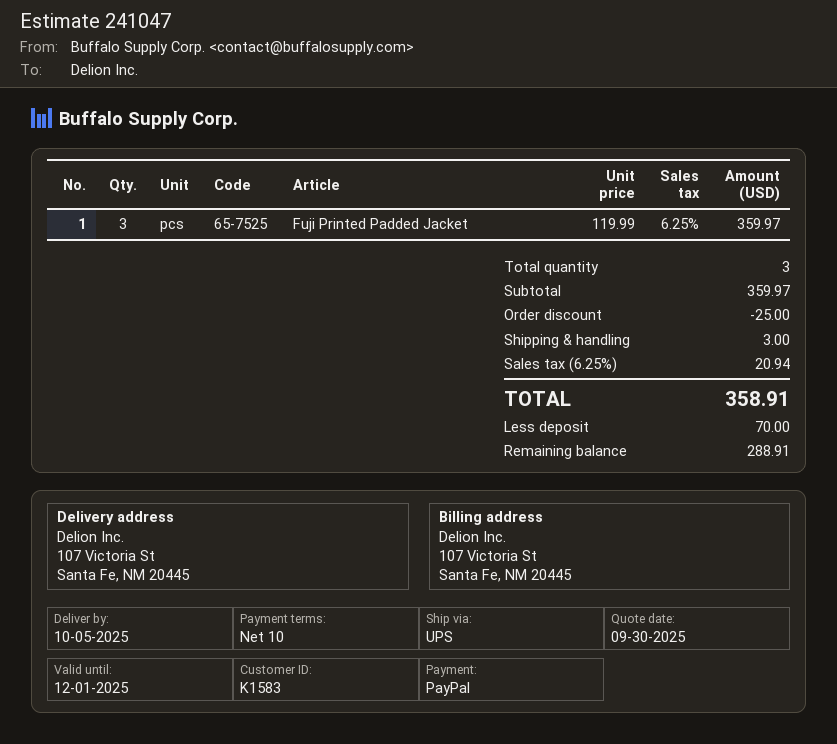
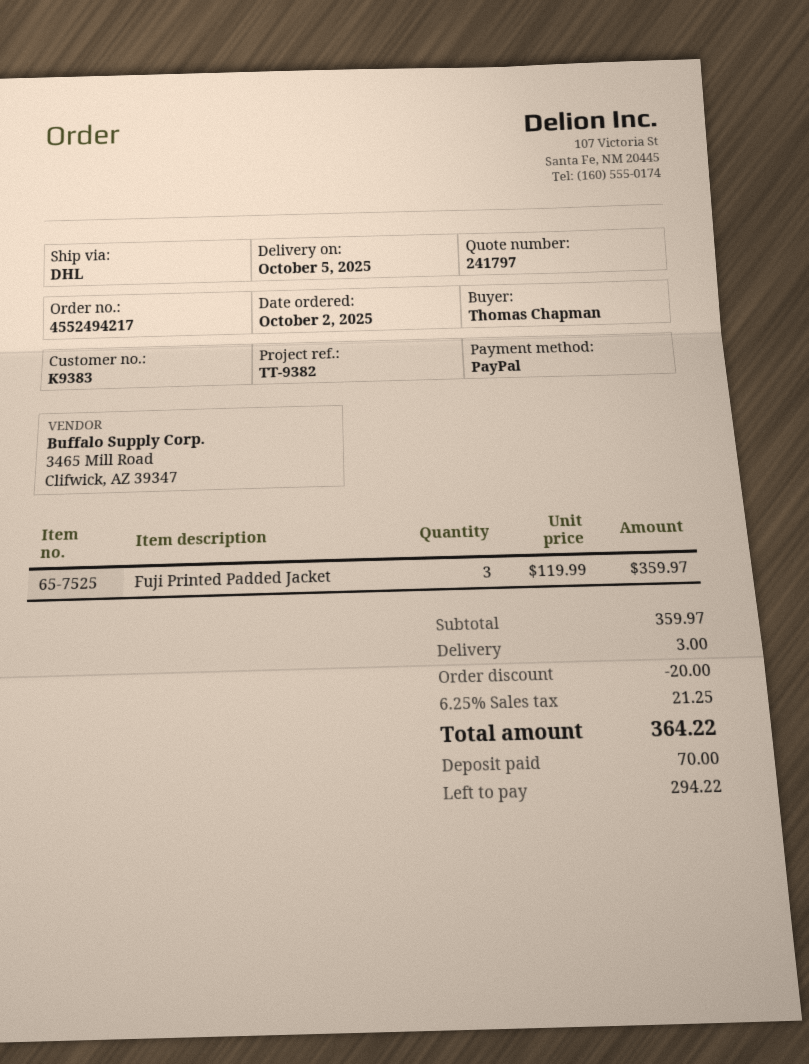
quote number: 241047 -> 241797
customer number: K1583 -> K9383
shipping method: UPS -> DHL
discount: 25.00 -> 20.00
tax: 6.25% = 20.94 -> 6.25% = 21.25
total: 358.91 -> 364.22
balance: 288.91 -> 294.22

